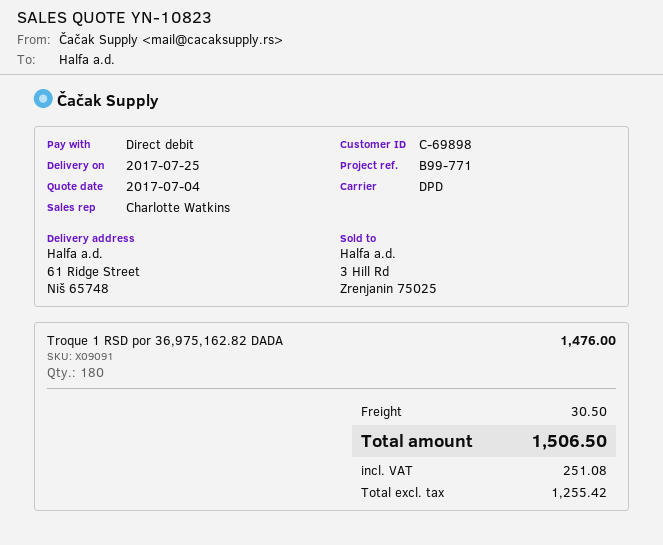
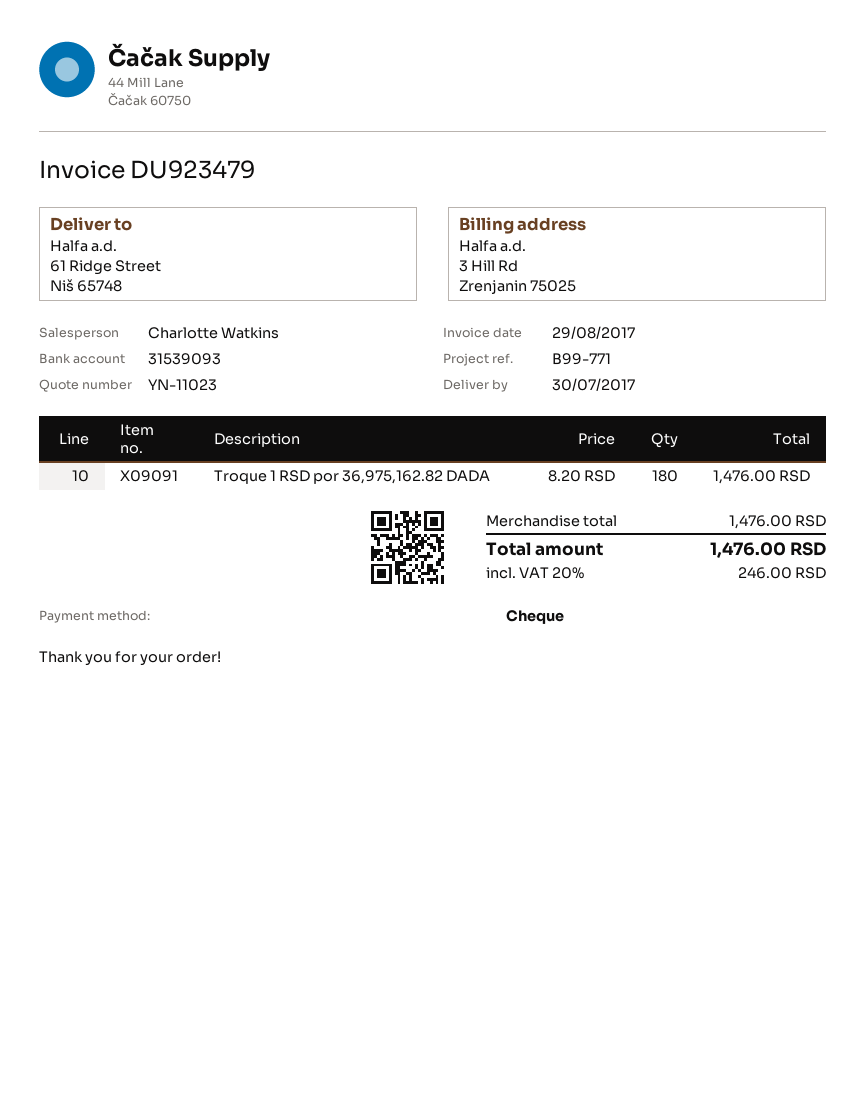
quote number: YN-10823 -> YN-11023
delivery date: 2017-07-25 -> 2017-07-30
payment method: direct debit -> cheque
shipping: 30.50 -> none
tax: 251.08 -> 246.00
total: 1506.50 -> 1476.00

